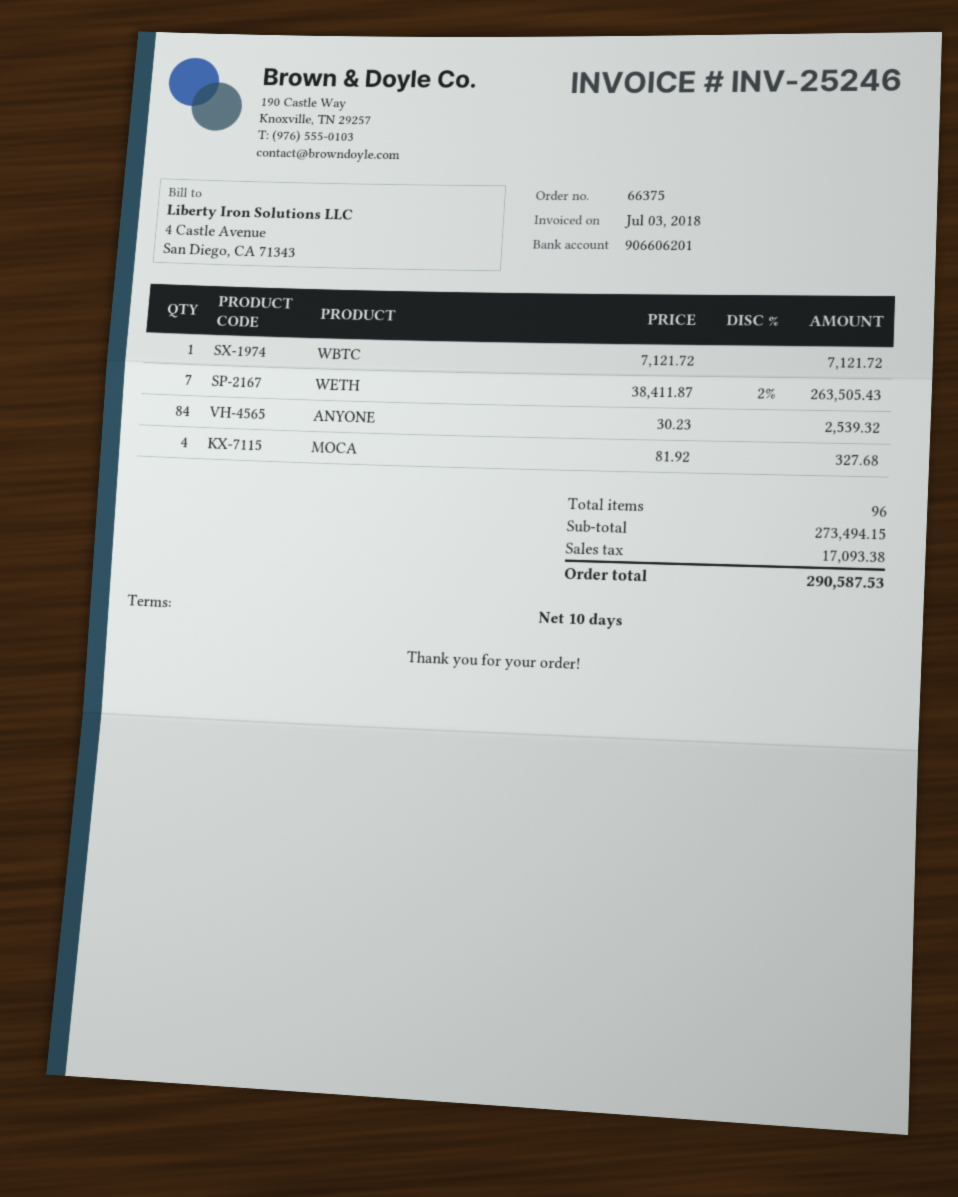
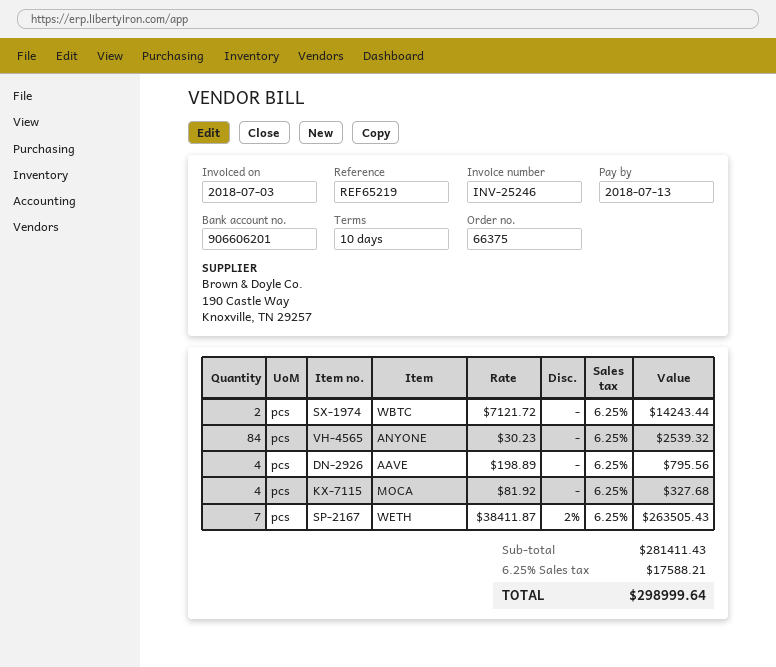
WBTC: 1 x 7121.72 = 7121.72 -> 2 x 7121.72 = 14243.44
AAVE: none -> 4 x 198.89 = 795.56
subtotal: 273494.15 -> 281411.43
tax: 17093.38 -> 17588.21
total: 290587.53 -> 298999.64

